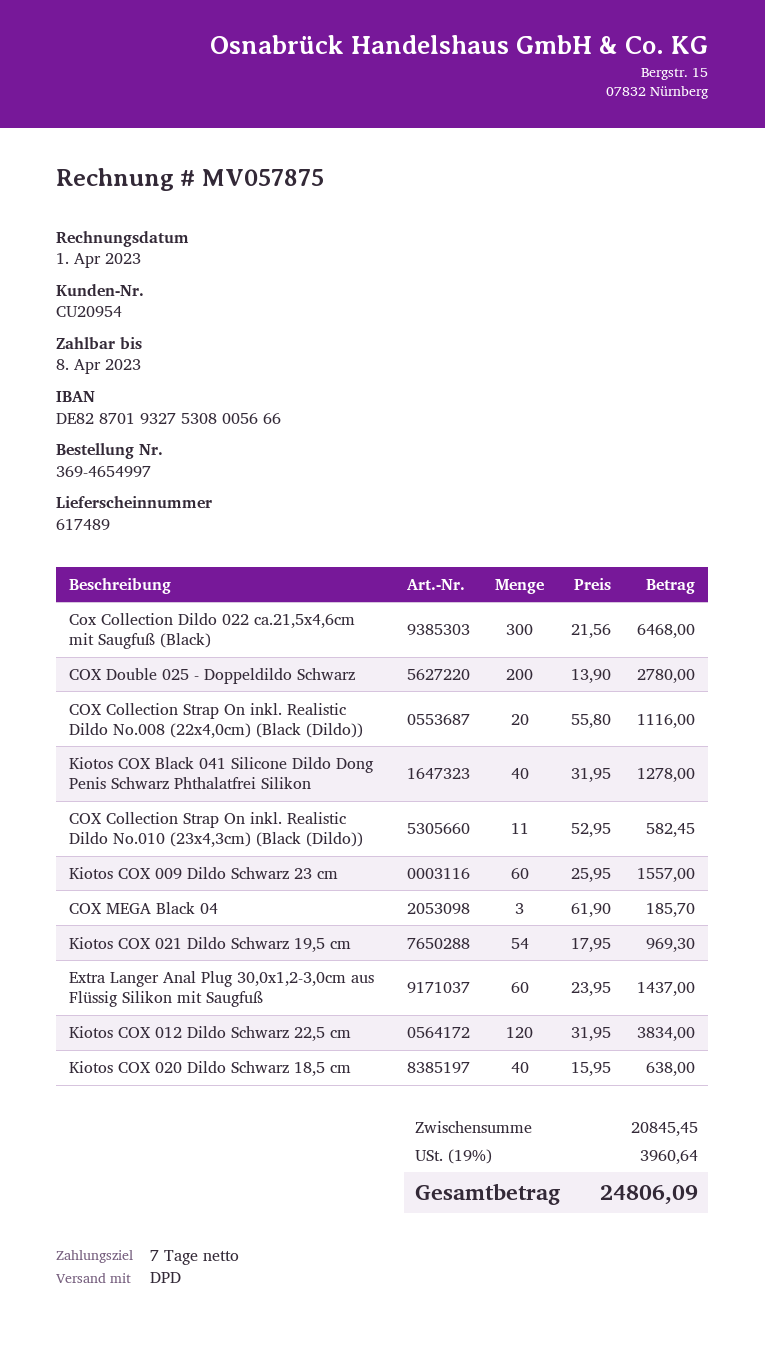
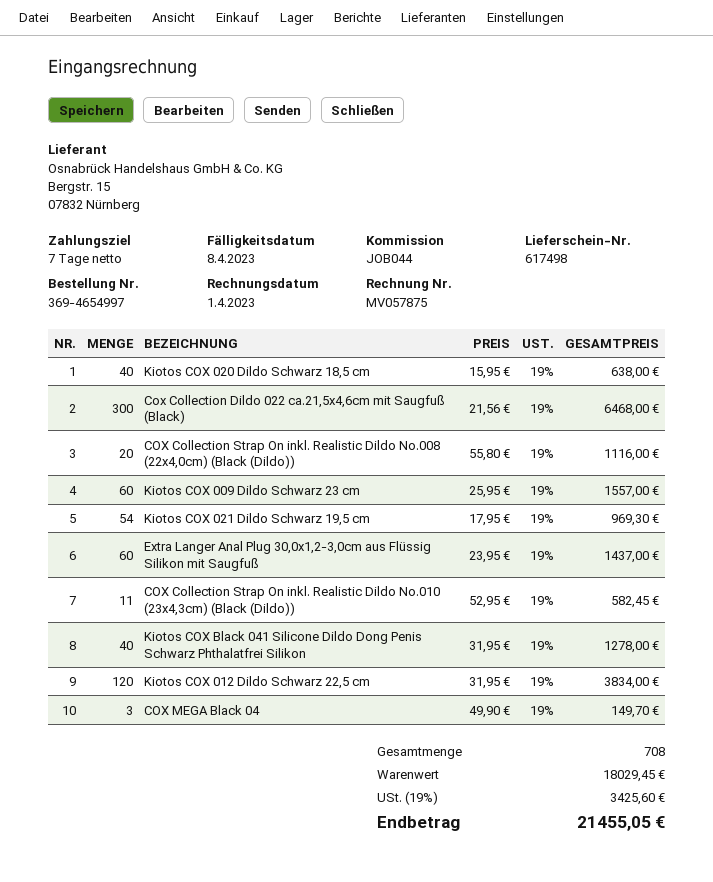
delivery note number: 617489 -> 617498
COX Double 025 - Doppeldildo Schwarz: 200 x 13.90 = 2780.00 -> none
COX MEGA Black 04: 3 x 61.90 = 185.70 -> 3 x 49.90 = 149.70
subtotal: 20845.45 -> 18029.45
tax: 19% = 3960.64 -> 19% = 3425.60
total: 24806.09 -> 21455.05

